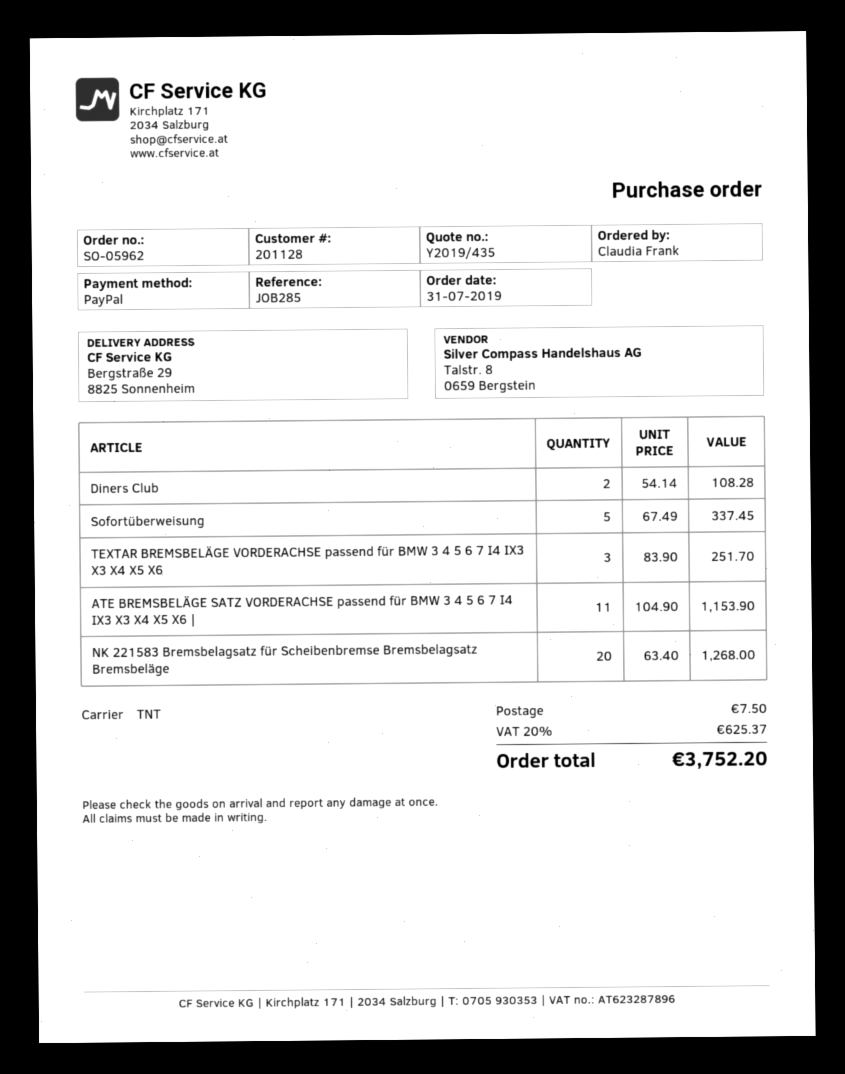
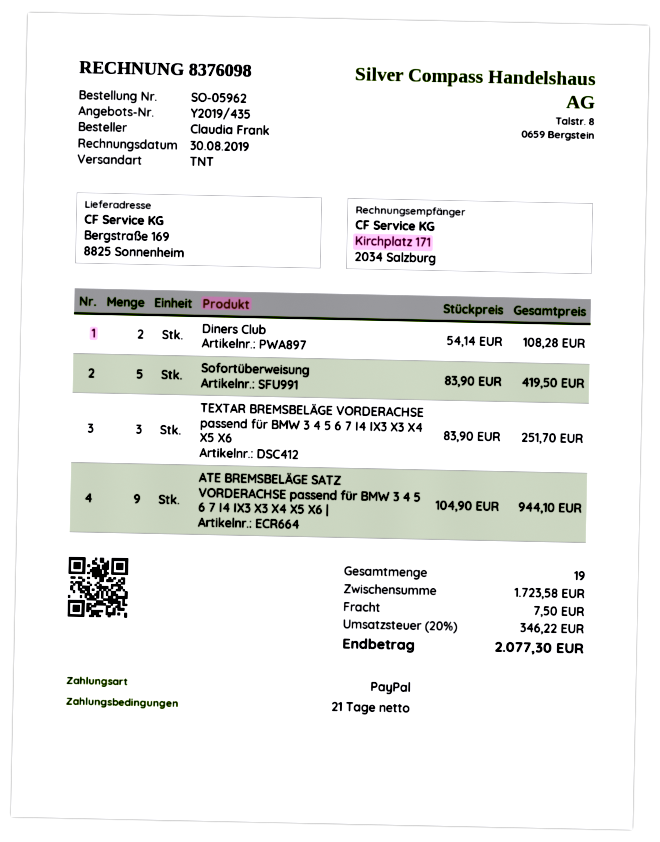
ship to: Bergstraße 29, 8825 Sonnenheim -> Bergstraße 169, 8825 Sonnenheim
Sofortüberweisung: 5 x 67.49 = 337.45 -> 5 x 83.90 = 419.50
ATE BREMSBELÄGE SATZ VORDERACHSE passend für BMW 3 4 5 6 7 I4 IX3 X3 X4 X5 X6 |: 11 x 104.90 = 1153.90 -> 9 x 104.90 = 944.10
NK 221583 Bremsbelagsatz für Scheibenbremse Bremsbelagsatz Bremsbeläge: 20 x 63.40 = 1268.00 -> none
tax: 20% = 625.37 -> 20% = 346.22
total: 3752.20 -> 2077.30

